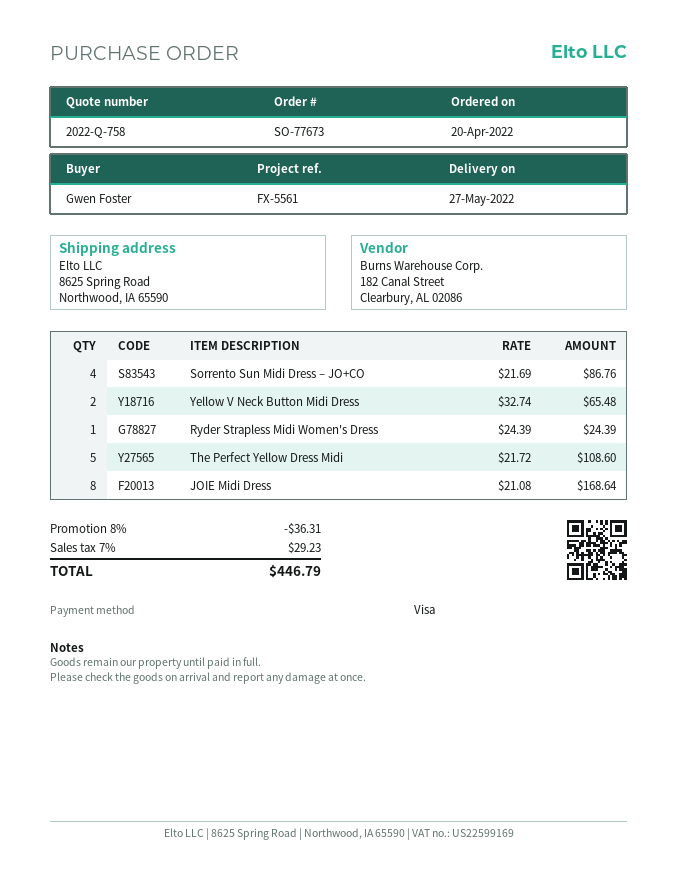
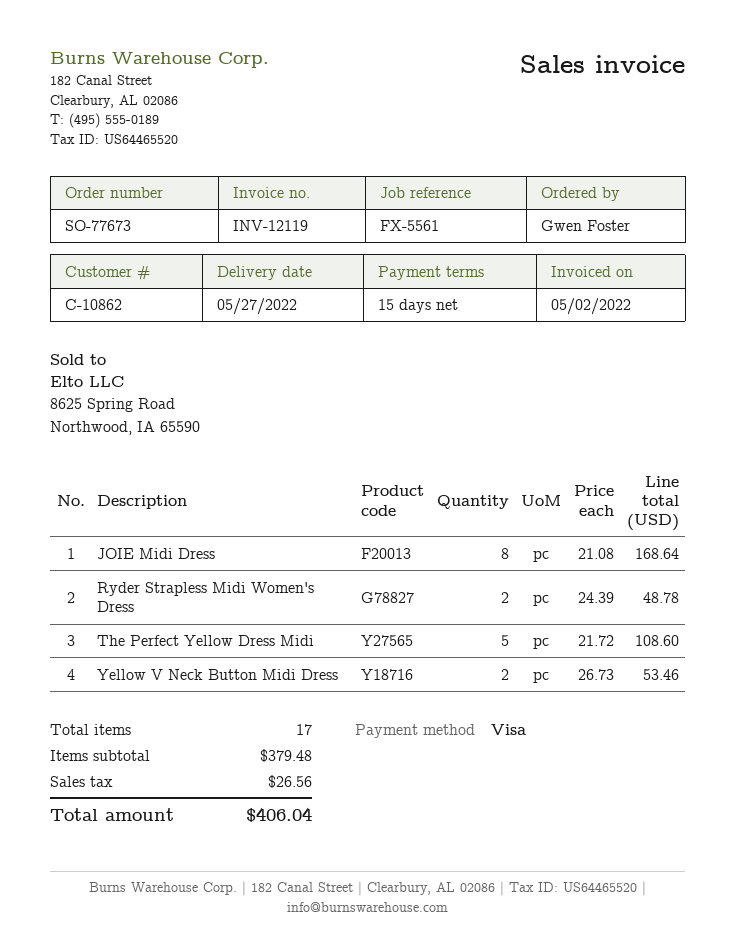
Sorrento Sun Midi Dress – JO+CO: 4 x 21.69 = 86.76 -> none
Yellow V Neck Button Midi Dress: 2 x 32.74 = 65.48 -> 2 x 26.73 = 53.46
Ryder Strapless Midi Women's Dress: 1 x 24.39 = 24.39 -> 2 x 24.39 = 48.78
discount: 8% = 36.31 -> none
tax: 29.23 -> 26.56
total: 446.79 -> 406.04

